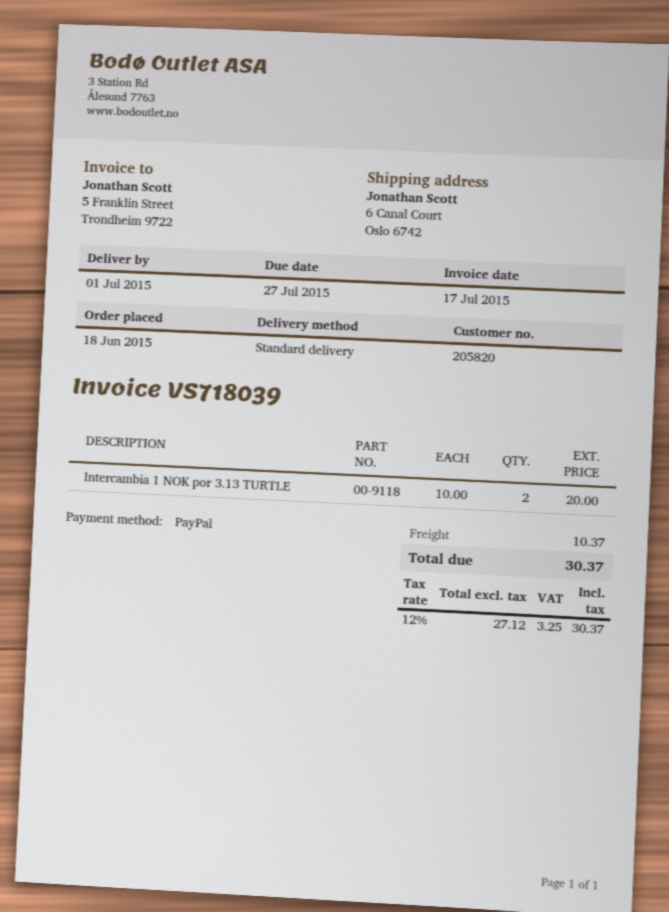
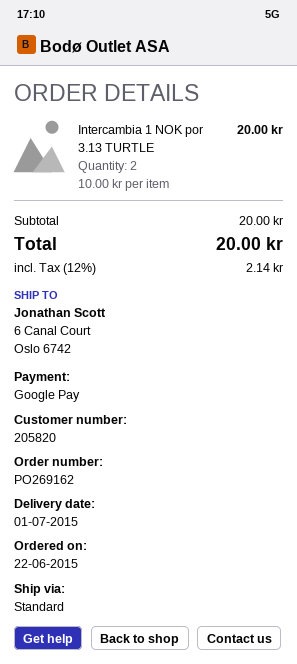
order date: 2015-06-18 -> 2015-06-22
payment method: PayPal -> Google Pay
shipping: 10.37 -> none
tax: 12% = 3.25 -> 12% = 2.14
total: 30.37 -> 20.00

